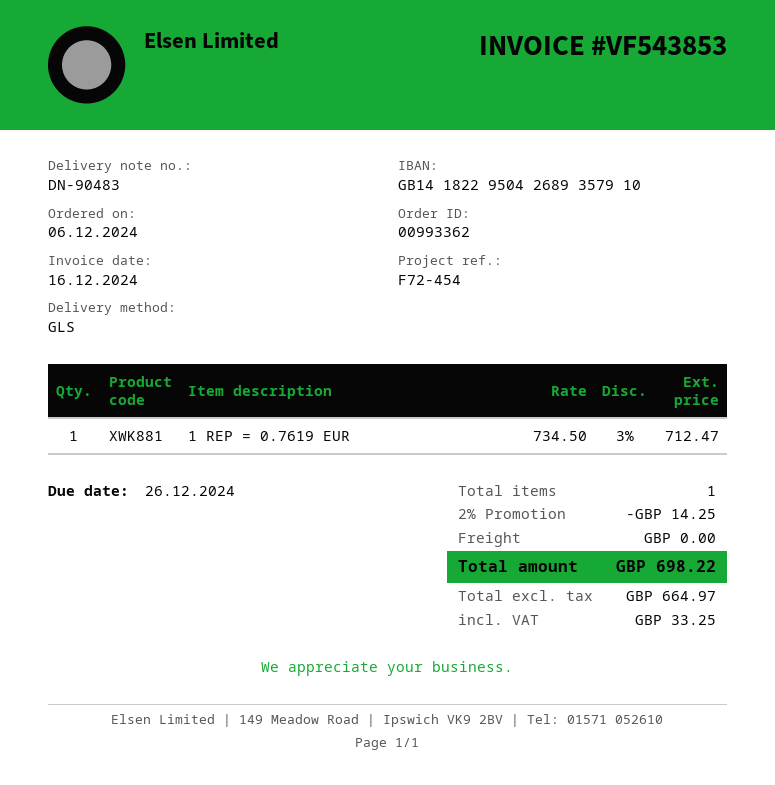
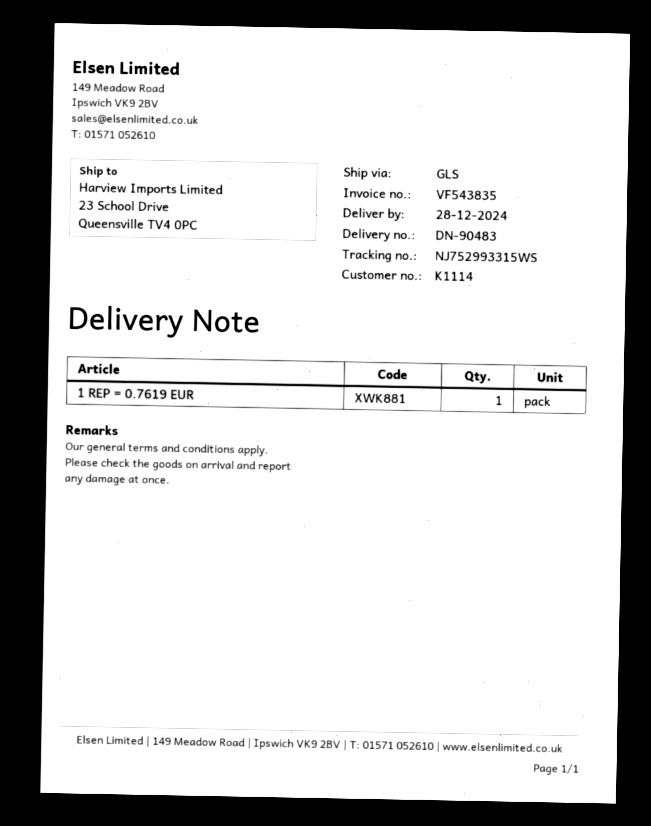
invoice number: VF543853 -> VF543835

